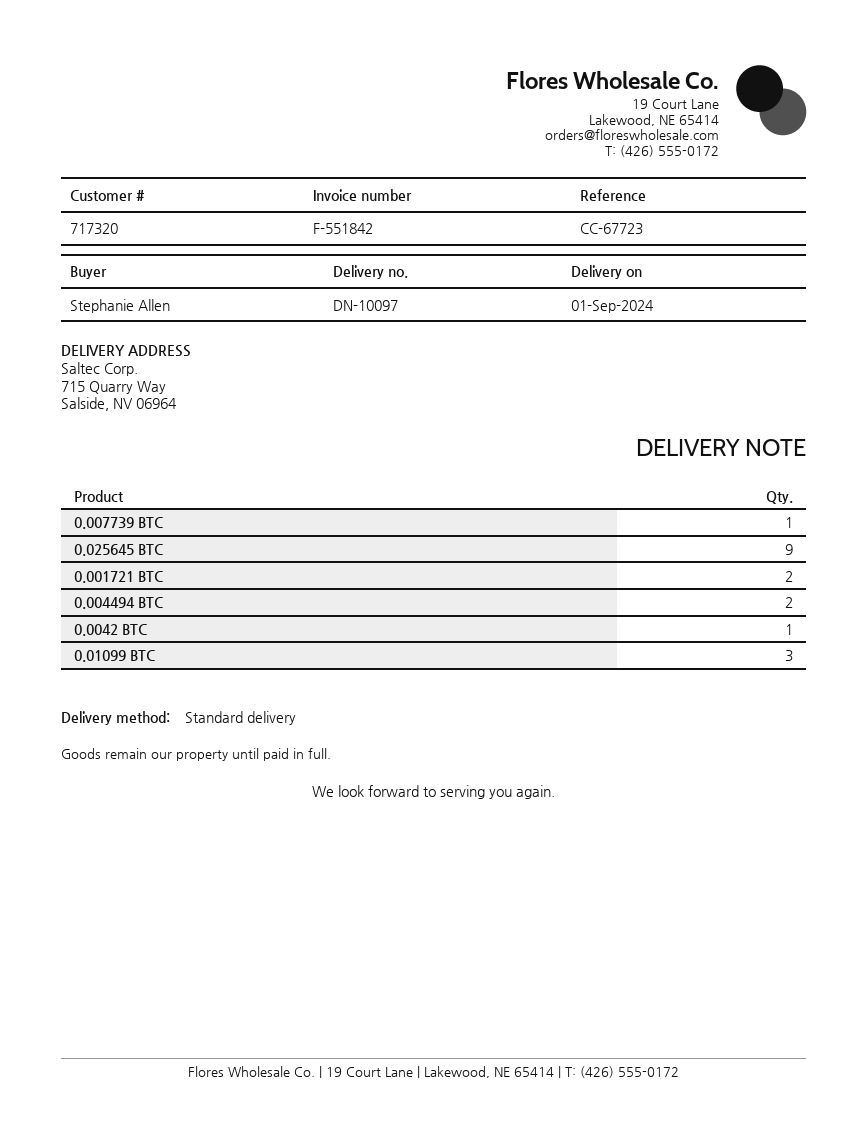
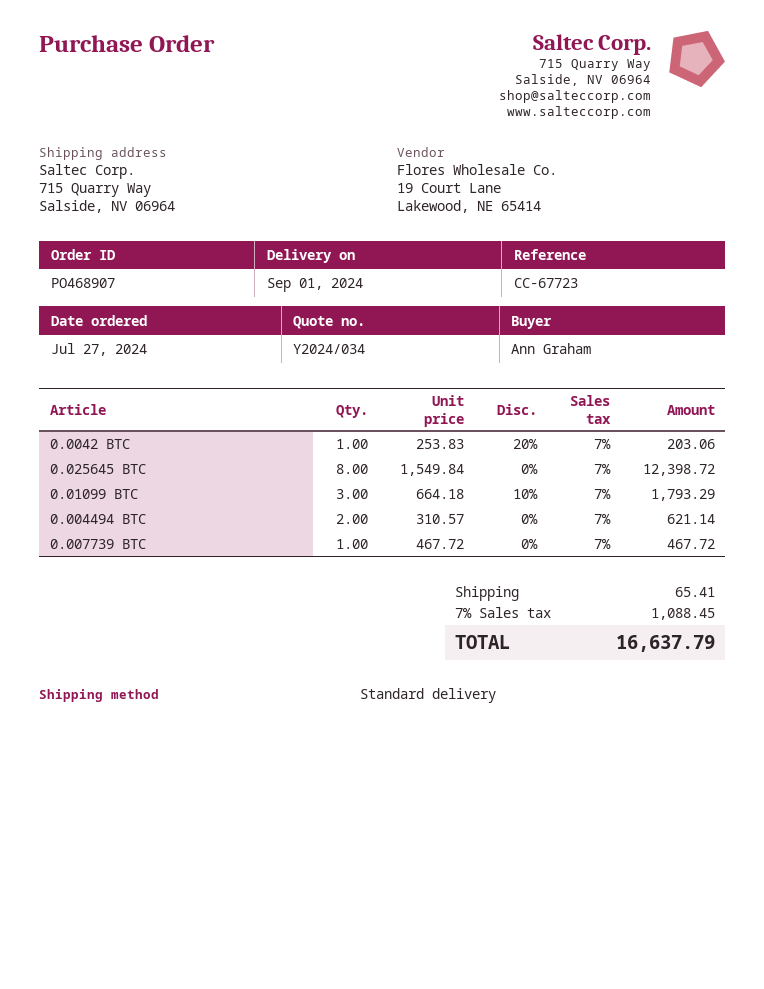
ordered by: Stephanie Allen -> Ann Graham
0.025645 BTC: 9 -> 8
0.001721 BTC: 2 -> none

